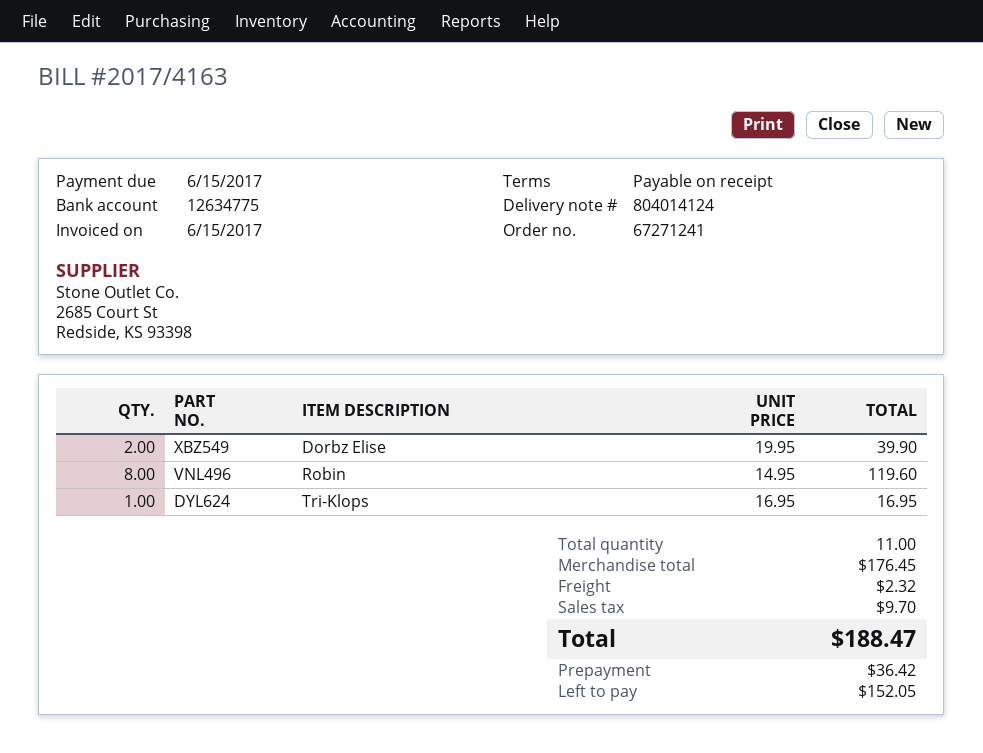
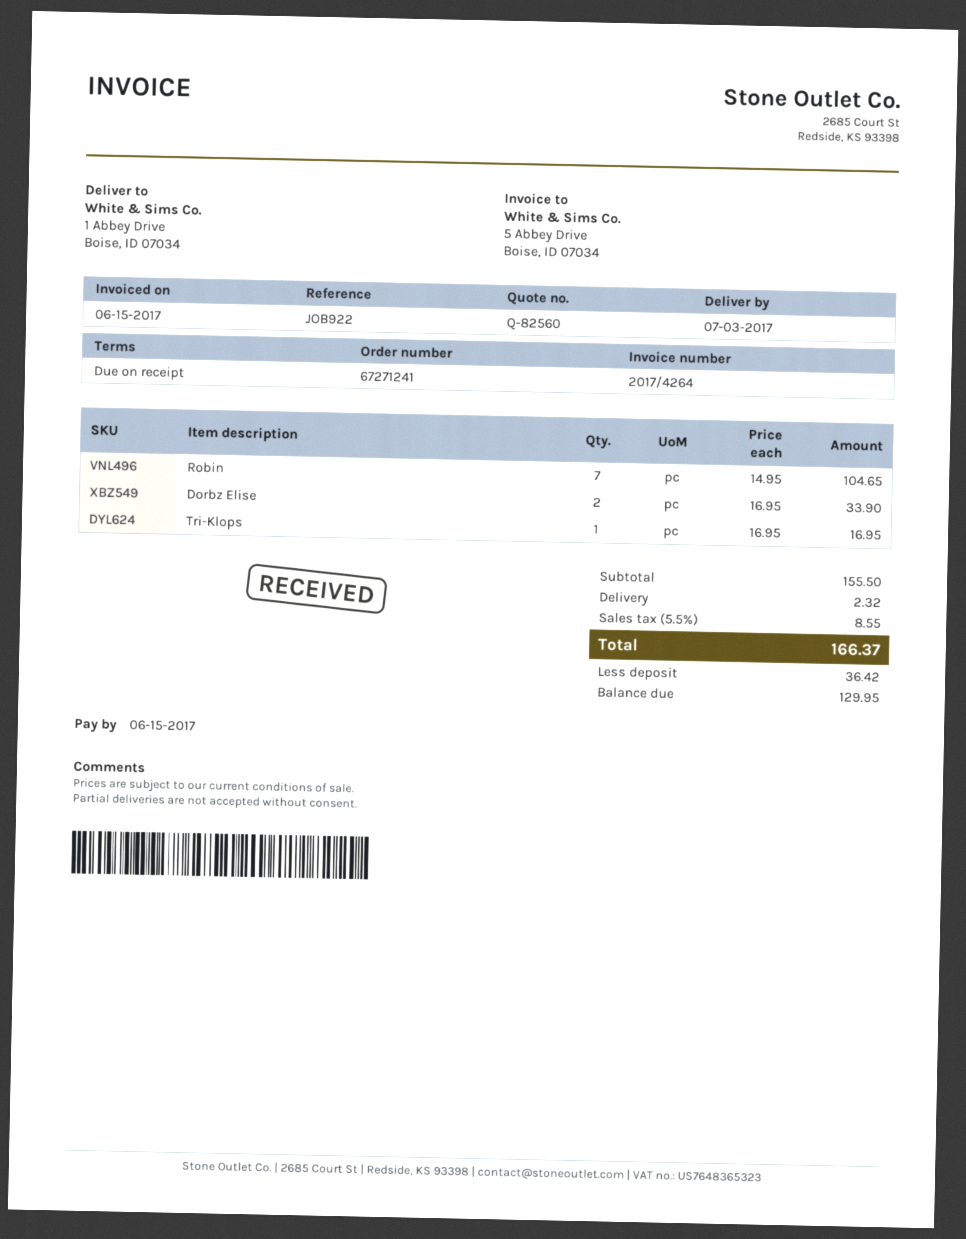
invoice number: 2017/4163 -> 2017/4264
Dorbz Elise: 2 x 19.95 = 39.90 -> 2 x 16.95 = 33.90
Robin: 8 x 14.95 = 119.60 -> 7 x 14.95 = 104.65
subtotal: 176.45 -> 155.50
tax: 9.70 -> 8.55
total: 188.47 -> 166.37
balance: 152.05 -> 129.95

